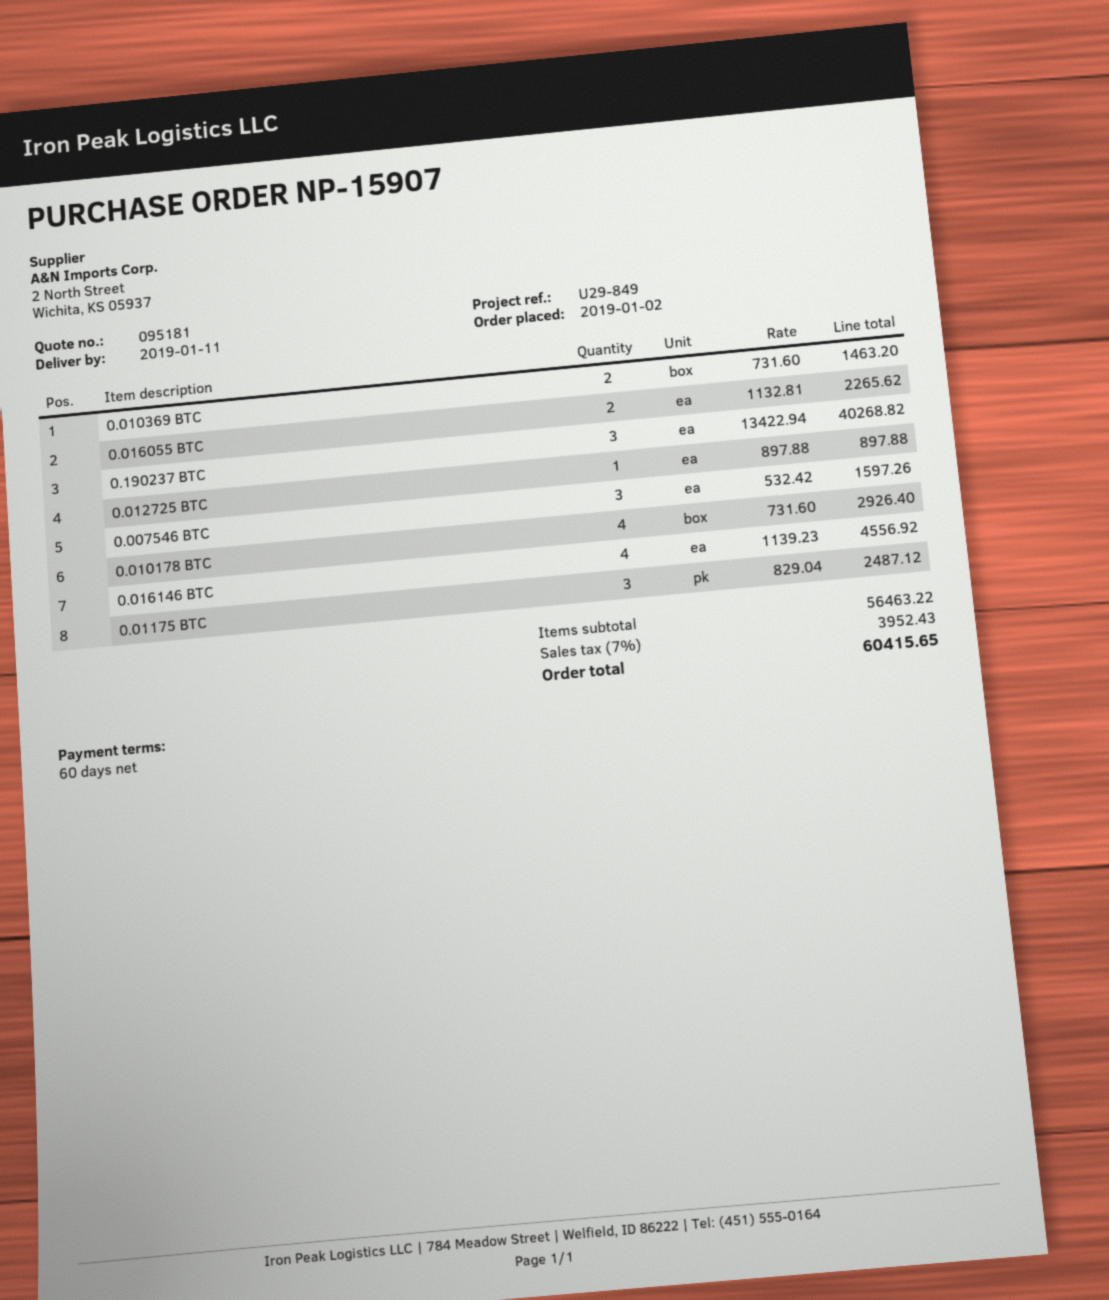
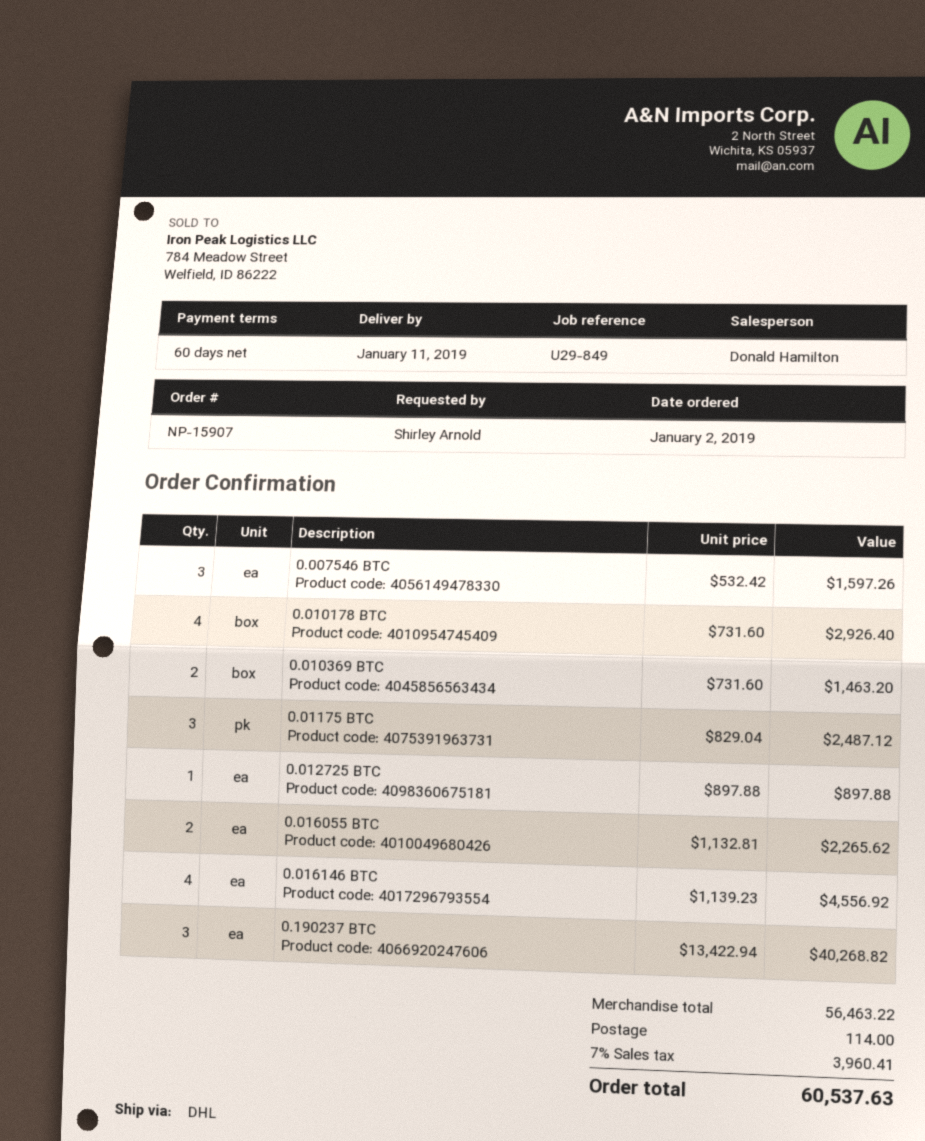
shipping: none -> 114.00
tax: 7% = 3952.43 -> 7% = 3960.41
total: 60415.65 -> 60537.63

